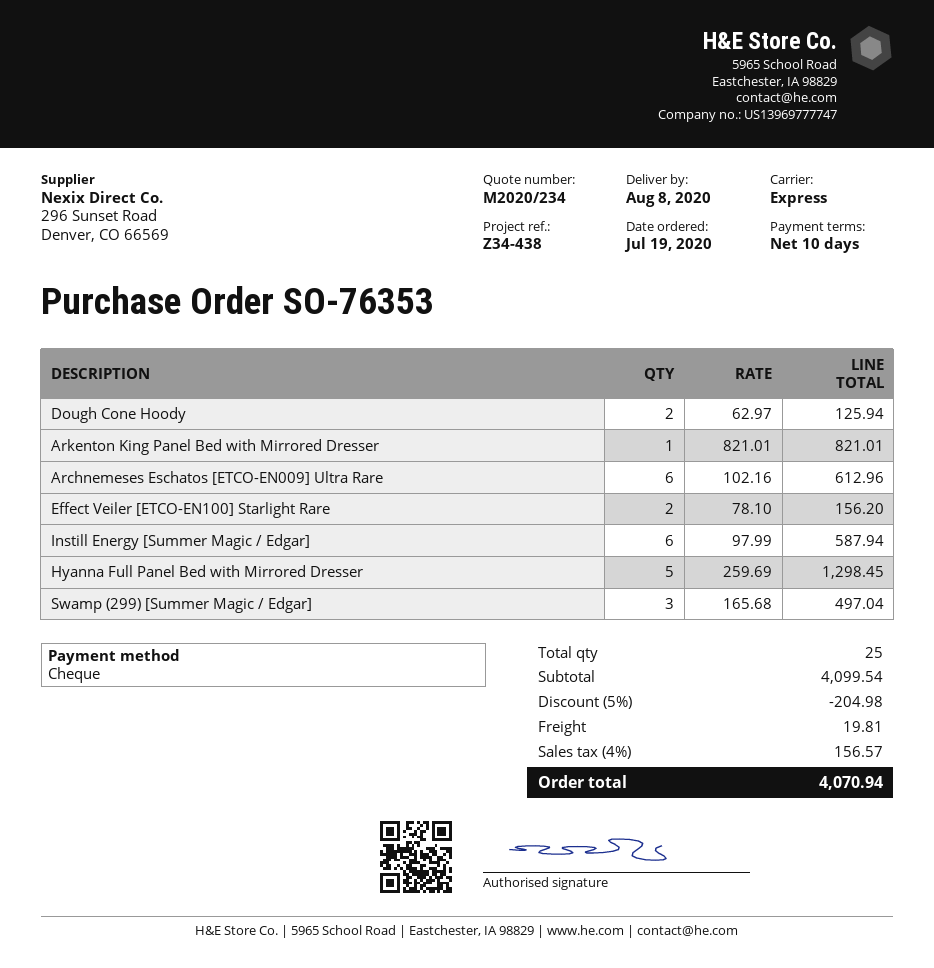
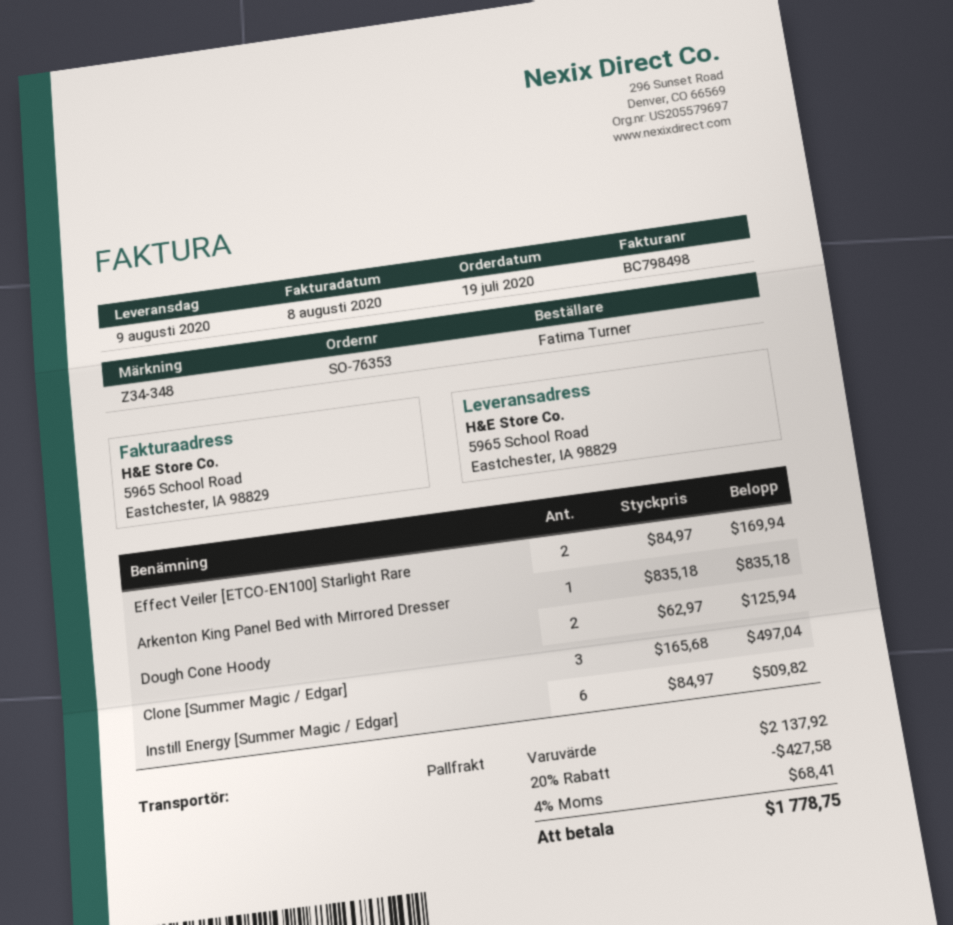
delivery date: 2020-08-08 -> 2020-08-09
reference: Z34-438 -> Z34-348
shipping method: express -> pallet freight
Arkenton King Panel Bed with Mirrored Dresser: 1 x 821.01 = 821.01 -> 1 x 835.18 = 835.18
Archnemeses Eschatos [ETCO-EN009] Ultra Rare: 6 x 102.16 = 612.96 -> none
Effect Veiler [ETCO-EN100] Starlight Rare: 2 x 78.10 = 156.20 -> 2 x 84.97 = 169.94
Instill Energy [Summer Magic / Edgar]: 6 x 97.99 = 587.94 -> 6 x 84.97 = 509.82
Hyanna Full Panel Bed with Mirrored Dresser: 5 x 259.69 = 1298.45 -> none
Swamp (299) [Summer Magic / Edgar]: 3 x 165.68 = 497.04 -> none
Clone [Summer Magic / Edgar]: none -> 3 x 165.68 = 497.04
subtotal: 4099.54 -> 2137.92
discount: 5% = 204.98 -> 20% = 427.58
shipping: 19.81 -> none
tax: 4% = 156.57 -> 4% = 68.41
total: 4070.94 -> 1778.75

